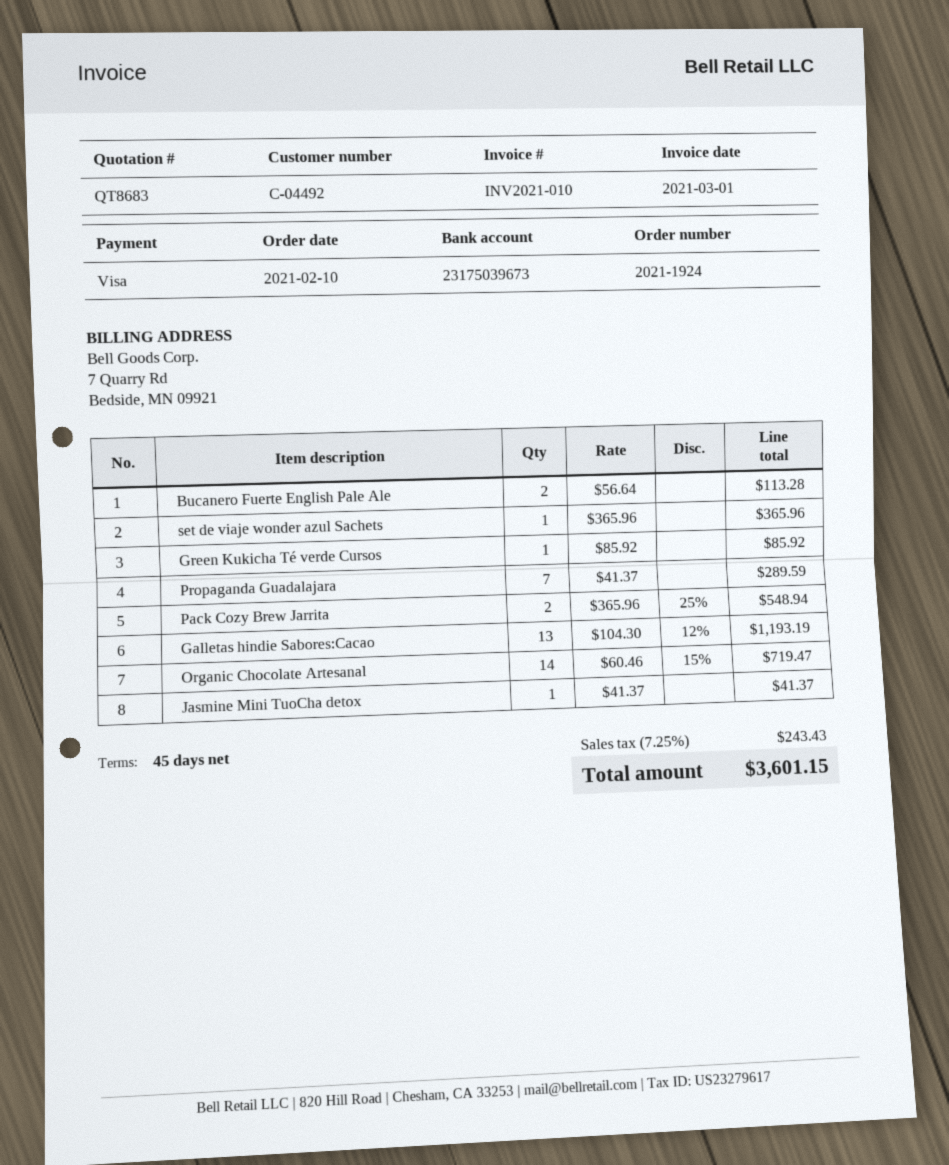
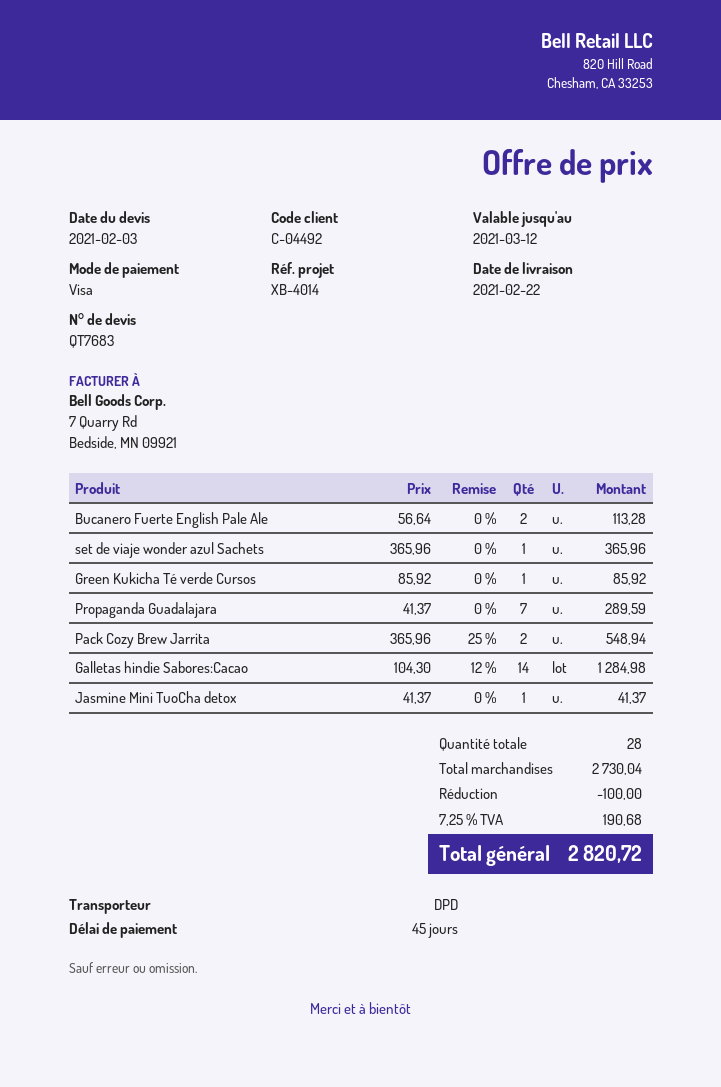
quote number: QT8683 -> QT7683
Galletas hindie Sabores:Cacao: 13 x 104.30 - 12% = 1193.19 -> 14 x 104.30 - 12% = 1284.98
Organic Chocolate Artesanal: 14 x 60.46 - 15% = 719.47 -> none
discount: none -> 100.00
tax: 7.25% = 243.43 -> 7.25% = 190.68
total: 3601.15 -> 2820.72

